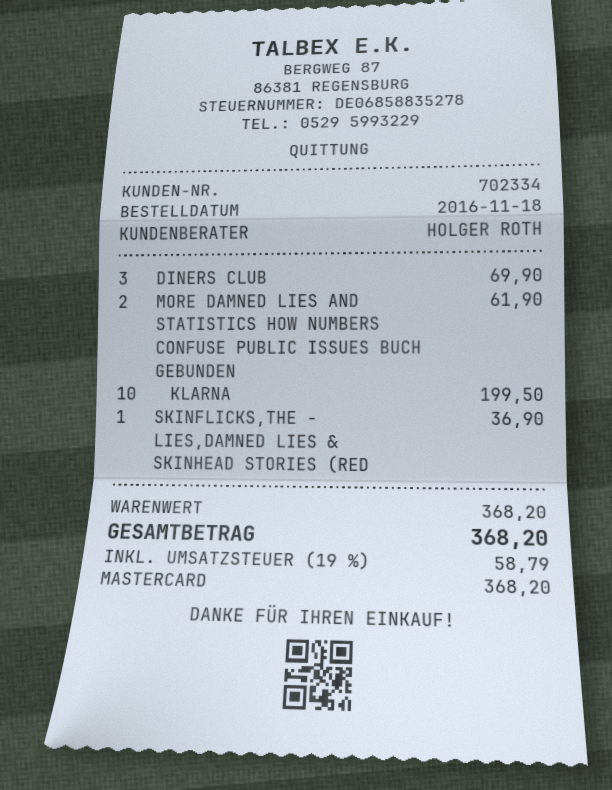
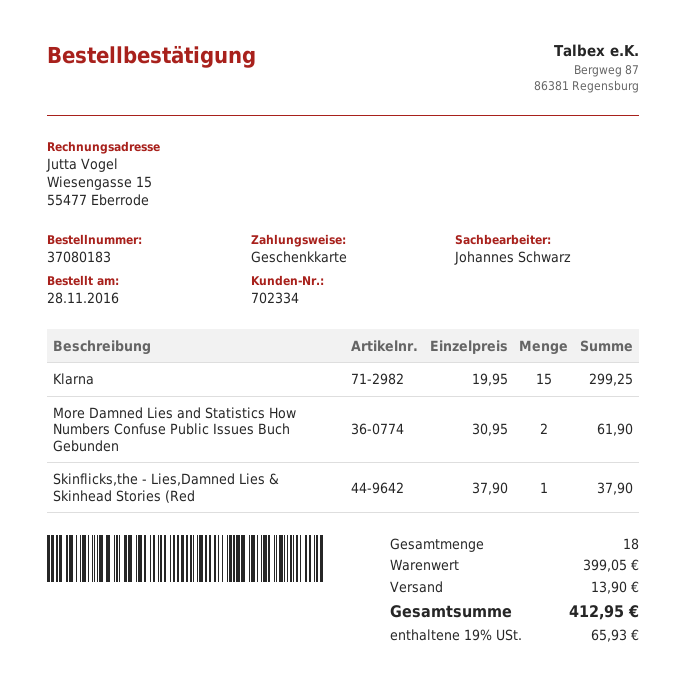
order date: 2016-11-18 -> 2016-11-28
sales rep: HOLGER ROTH -> Johannes Schwarz
payment method: Mastercard -> gift card
DINERS CLUB: 3 for 69.90 -> none
KLARNA: 10 for 199.50 -> 15 for 299.25
SKINFLICKS,THE - LIES,DAMNED LIES & SKINHEAD STORIES (RED: 1 for 36.90 -> 1 for 37.90
subtotal: 368.20 -> 399.05
shipping: none -> 13.90
tax: 19% = 58.79 -> 19% = 65.93
total: 368.20 -> 412.95

